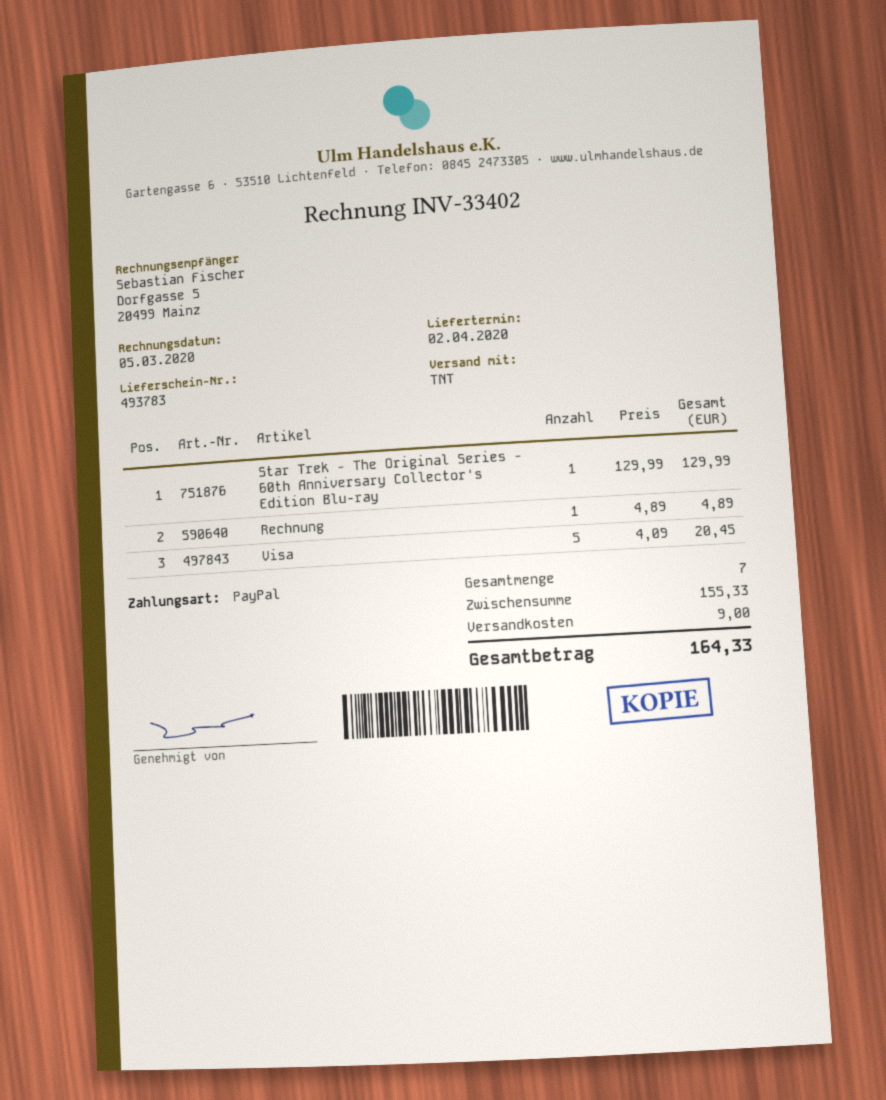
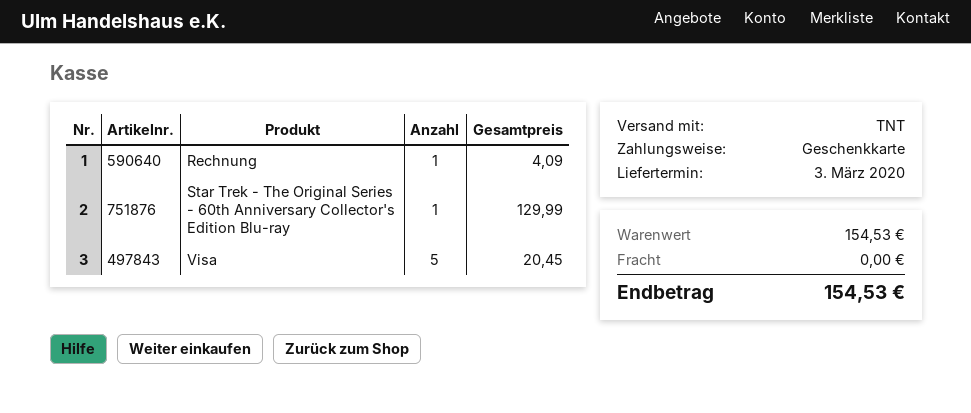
delivery date: 2020-04-02 -> 2020-03-03
payment method: PayPal -> gift card
Rechnung: 1 for 4.89 -> 1 for 4.09
subtotal: 155.33 -> 154.53
shipping: 9.00 -> 0.00
total: 164.33 -> 154.53

